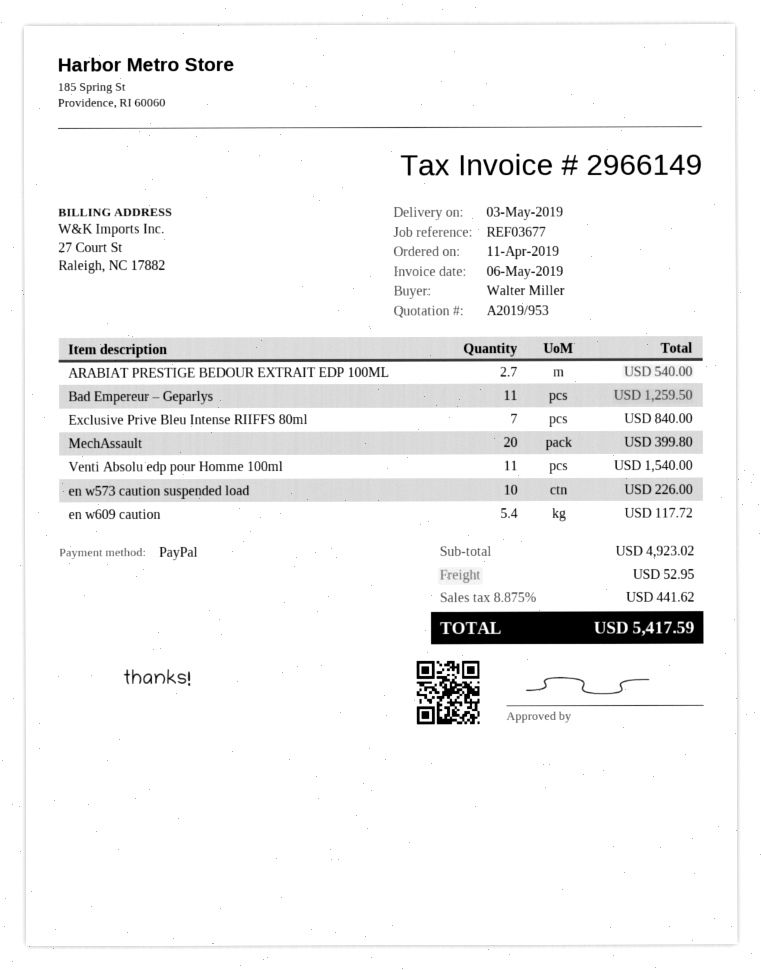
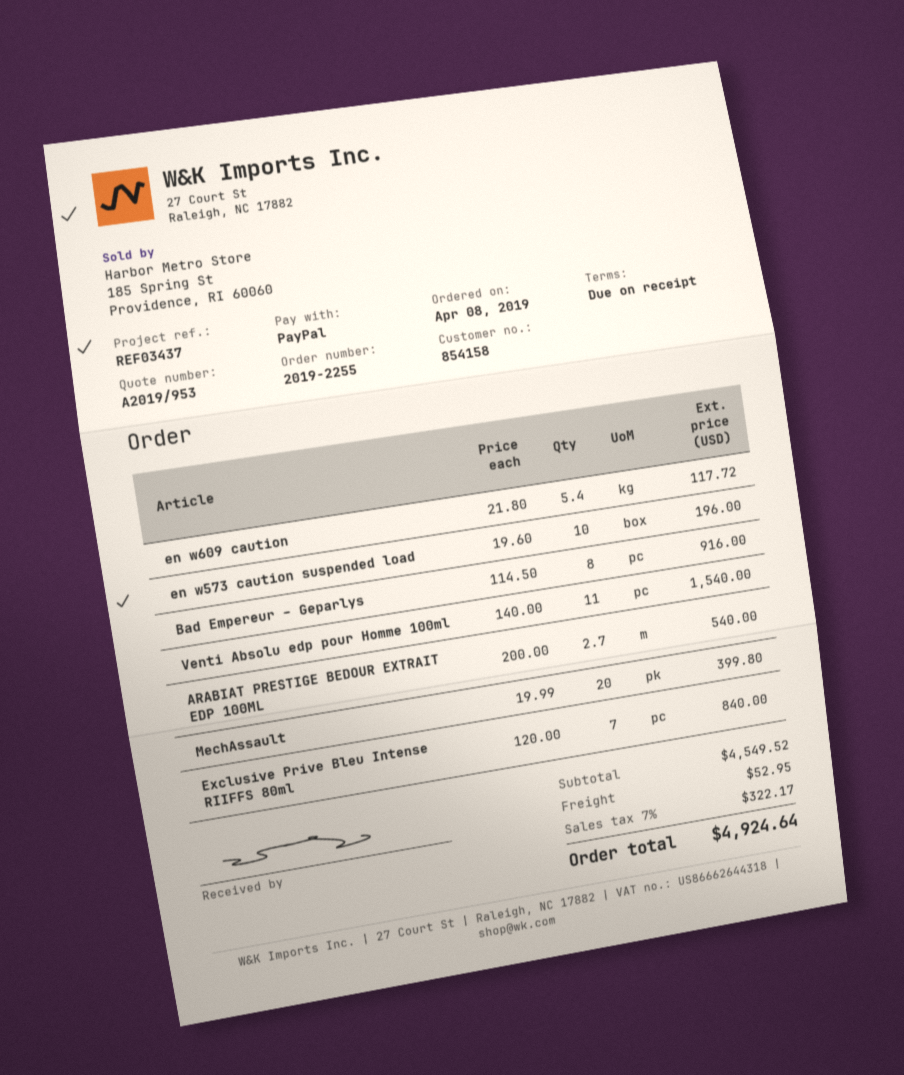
order date: 2019-04-11 -> 2019-04-08
reference: REF03677 -> REF03437
Bad Empereur – Geparlys: 11 for 1259.50 -> 8 for 916.00
en w573 caution suspended load: 10 for 226.00 -> 10 for 196.00
subtotal: 4923.02 -> 4549.52
tax: 8.875% = 441.62 -> 7% = 322.17
total: 5417.59 -> 4924.64

